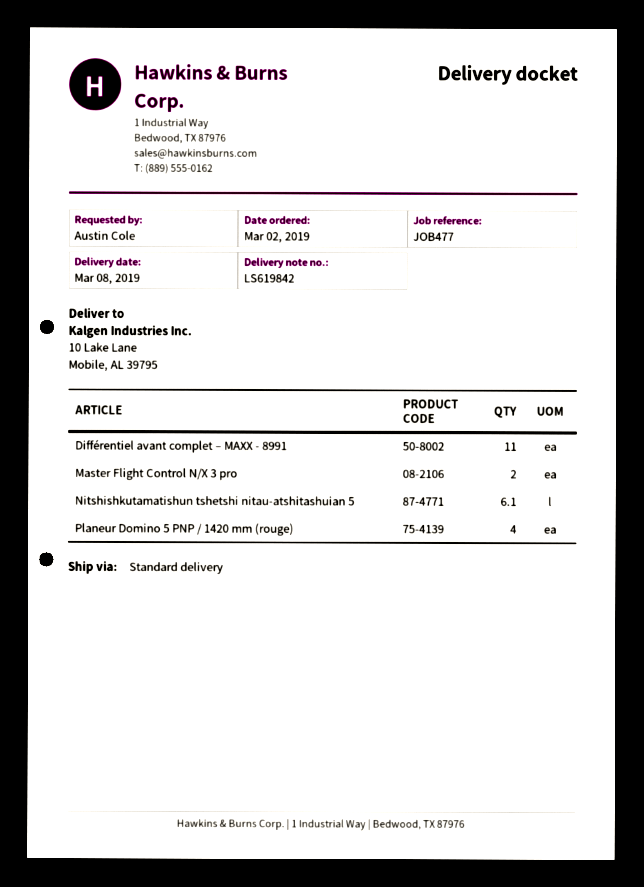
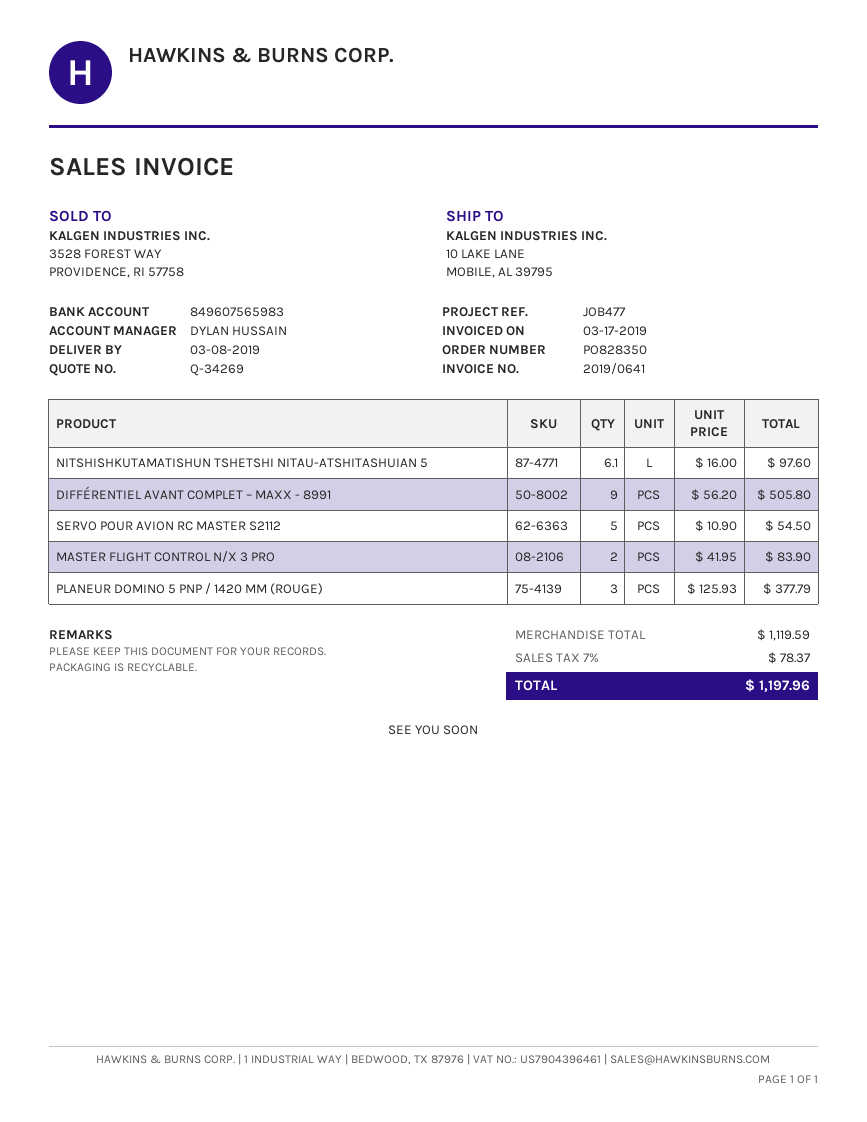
Différentiel avant complet – MAXX - 8991: 11 -> 9
Planeur Domino 5 PNP / 1420 mm (rouge): 4 -> 3
SERVO POUR AVION RC MASTER S2112: none -> 5

